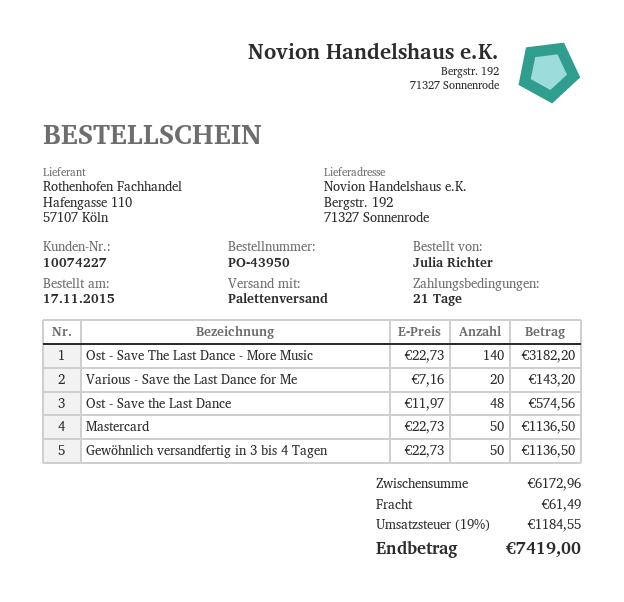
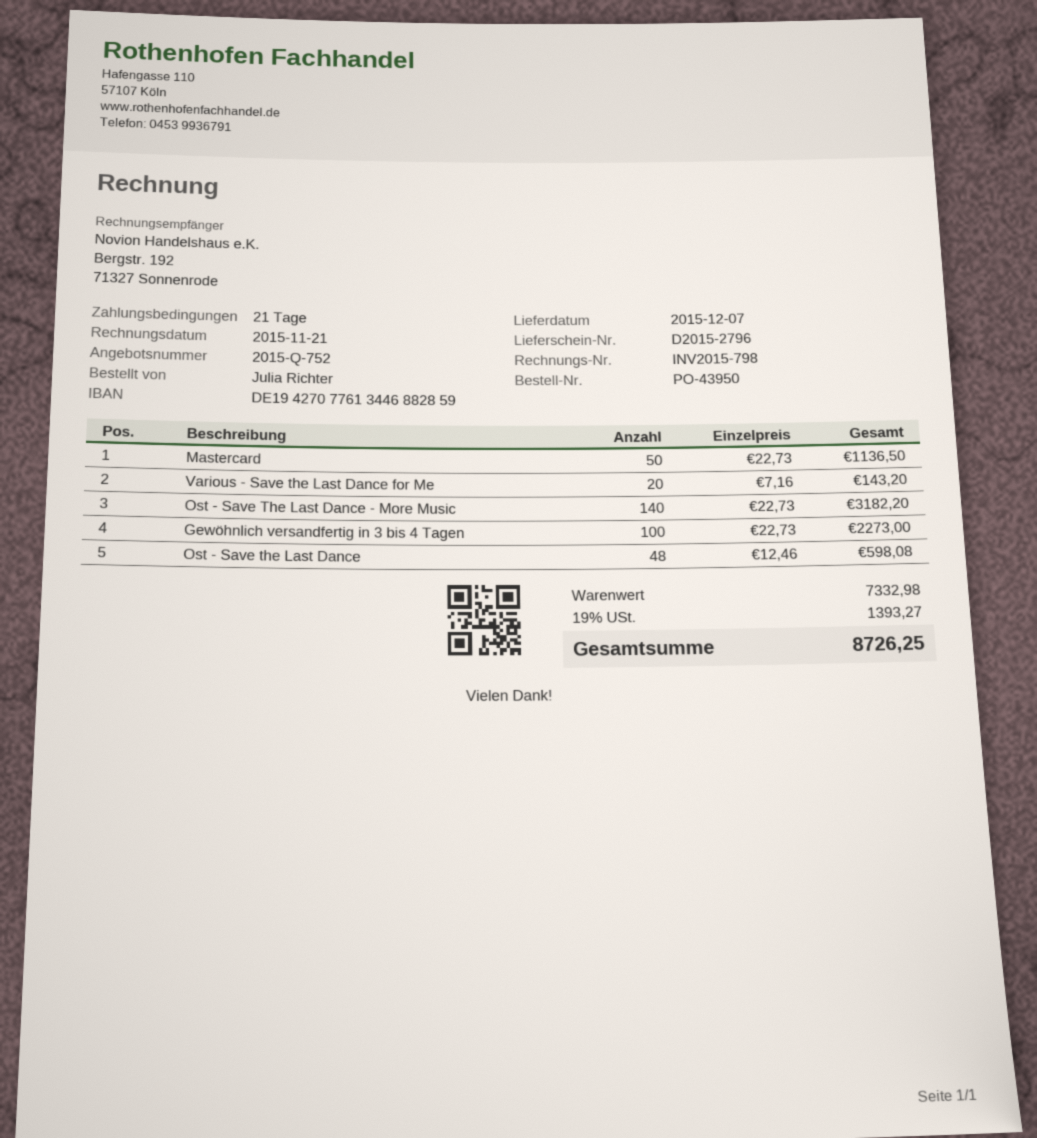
Ost - Save the Last Dance: 48 x 11.97 = 574.56 -> 48 x 12.46 = 598.08
Gewöhnlich versandfertig in 3 bis 4 Tagen: 50 x 22.73 = 1136.50 -> 100 x 22.73 = 2273.00
subtotal: 6172.96 -> 7332.98
shipping: 61.49 -> none
tax: 19% = 1184.55 -> 19% = 1393.27
total: 7419.00 -> 8726.25

